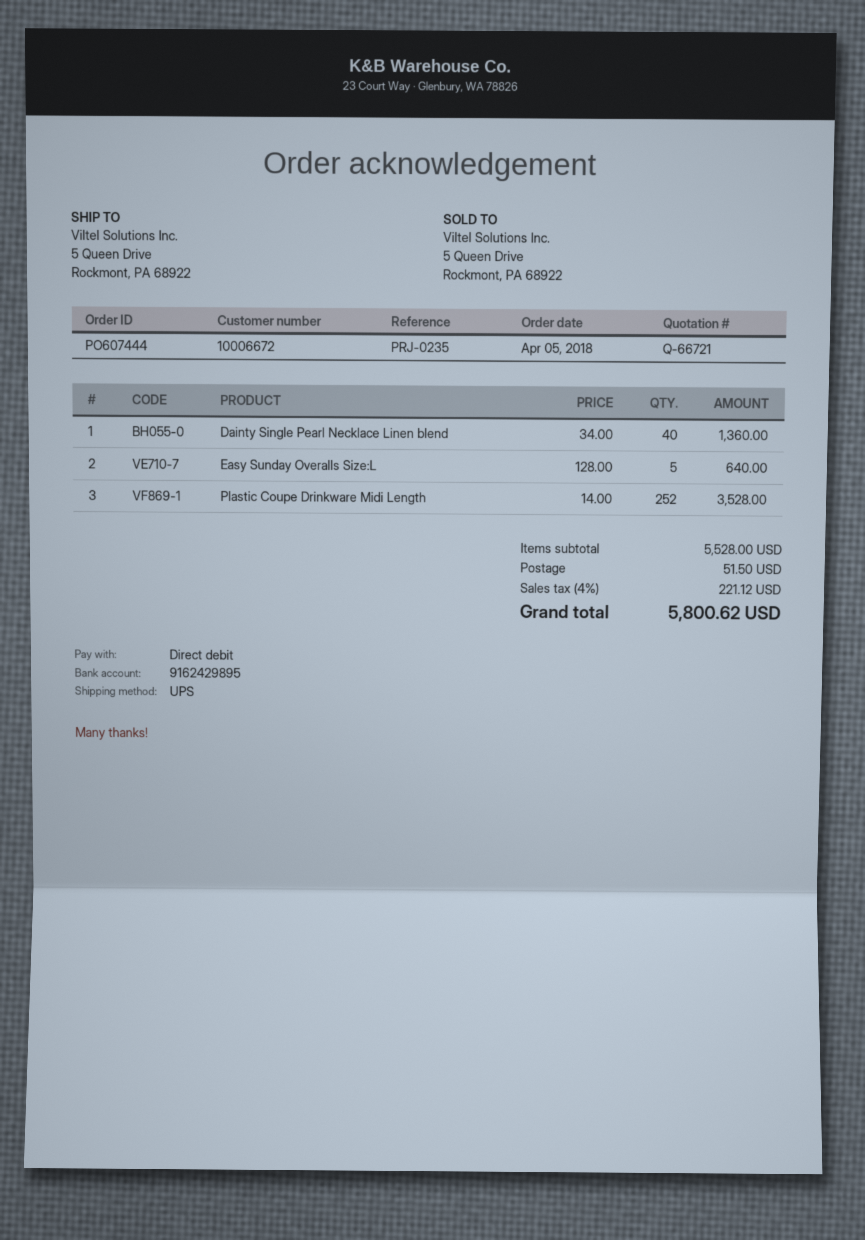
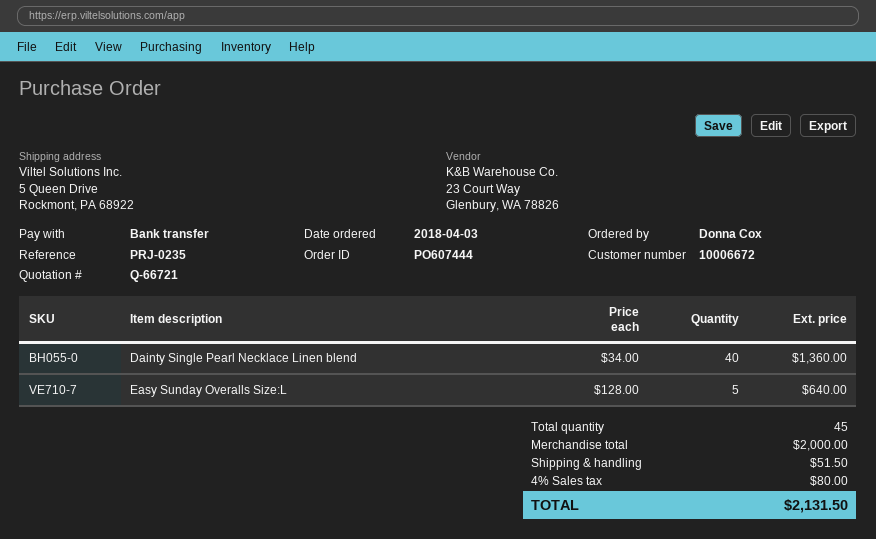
order date: 2018-04-05 -> 2018-04-03
payment method: direct debit -> bank transfer
Plastic Coupe Drinkware Midi Length: 252 x 14.00 = 3528.00 -> none
subtotal: 5528.00 -> 2000.00
tax: 4% = 221.12 -> 4% = 80.00
total: 5800.62 -> 2131.50

